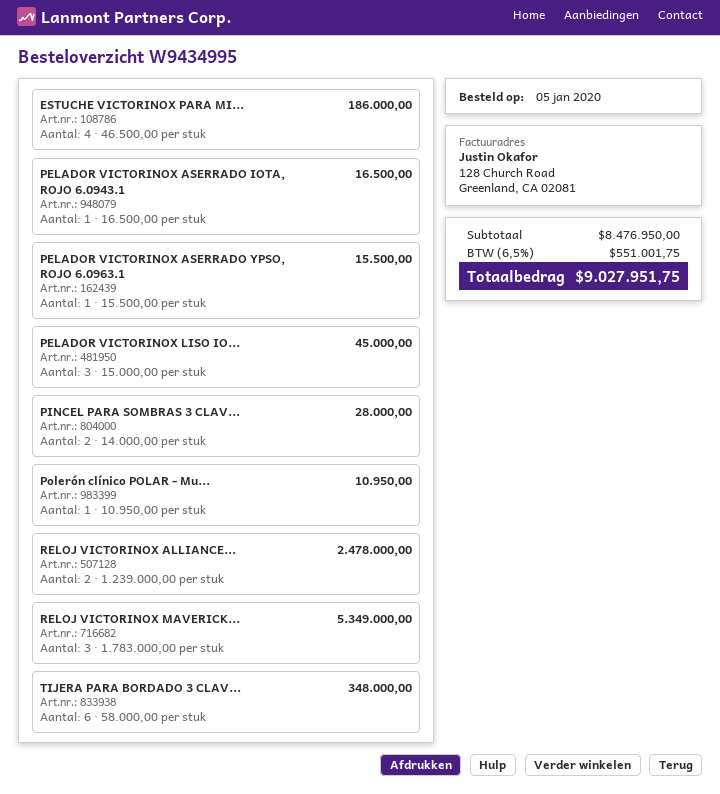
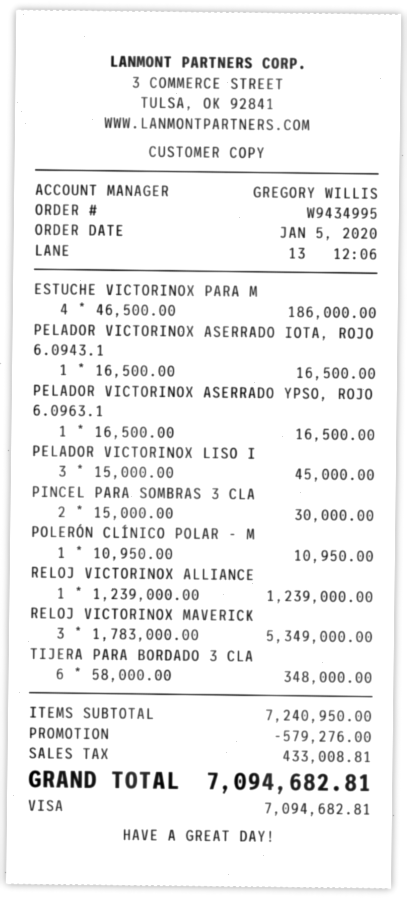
PELADOR VICTORINOX ASERRADO YPSO, ROJO 6.0963.1: 1 x 15500.00 = 15500.00 -> 1 x 16500.00 = 16500.00
PINCEL PARA SOMBRAS 3 CLAV...: 2 x 14000.00 = 28000.00 -> 2 x 15000.00 = 30000.00
RELOJ VICTORINOX ALLIANCE...: 2 x 1239000.00 = 2478000.00 -> 1 x 1239000.00 = 1239000.00
subtotal: 8476950.00 -> 7240950.00
discount: none -> 579276.00
tax: 551001.75 -> 433008.81
total: 9027951.75 -> 7094682.81

